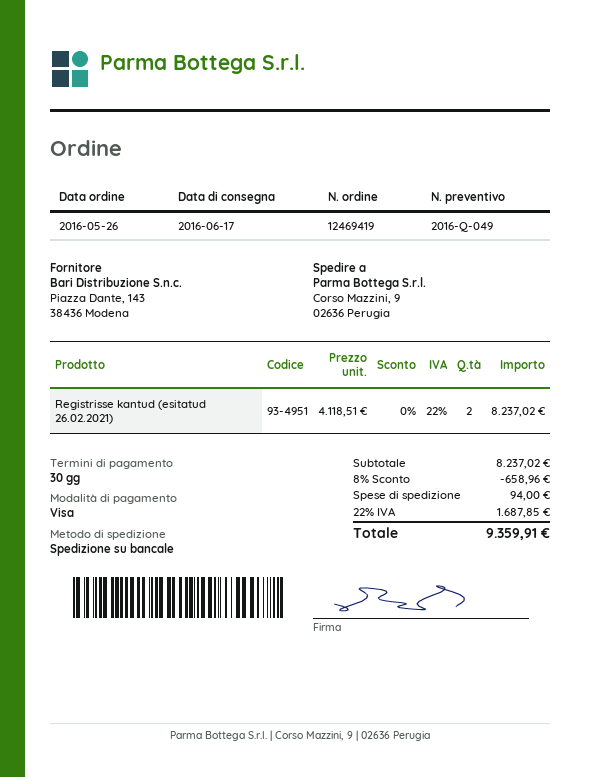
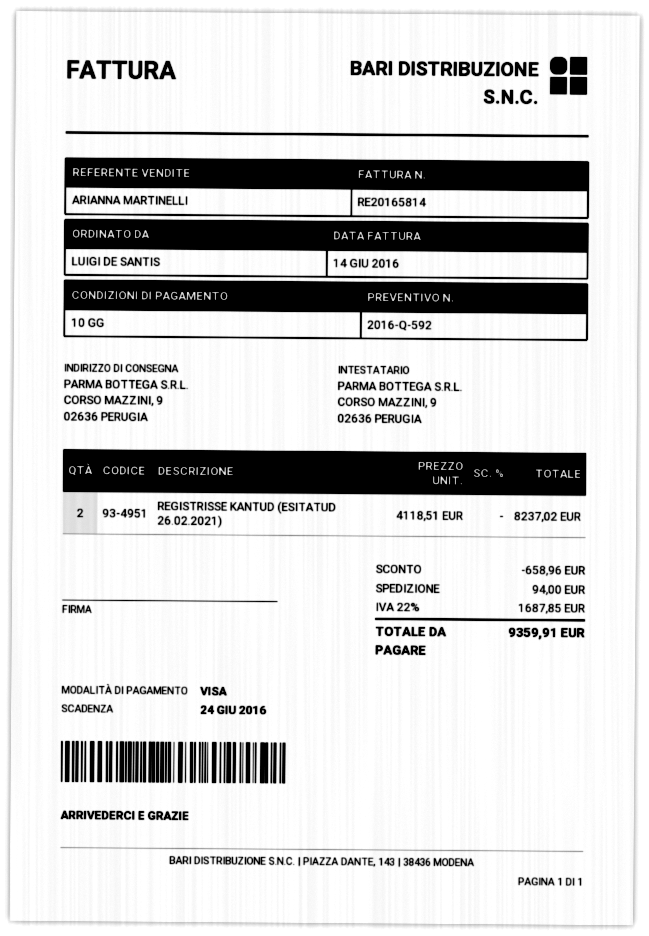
quote number: 2016-Q-049 -> 2016-Q-592
payment terms: 30 days -> 10 days

